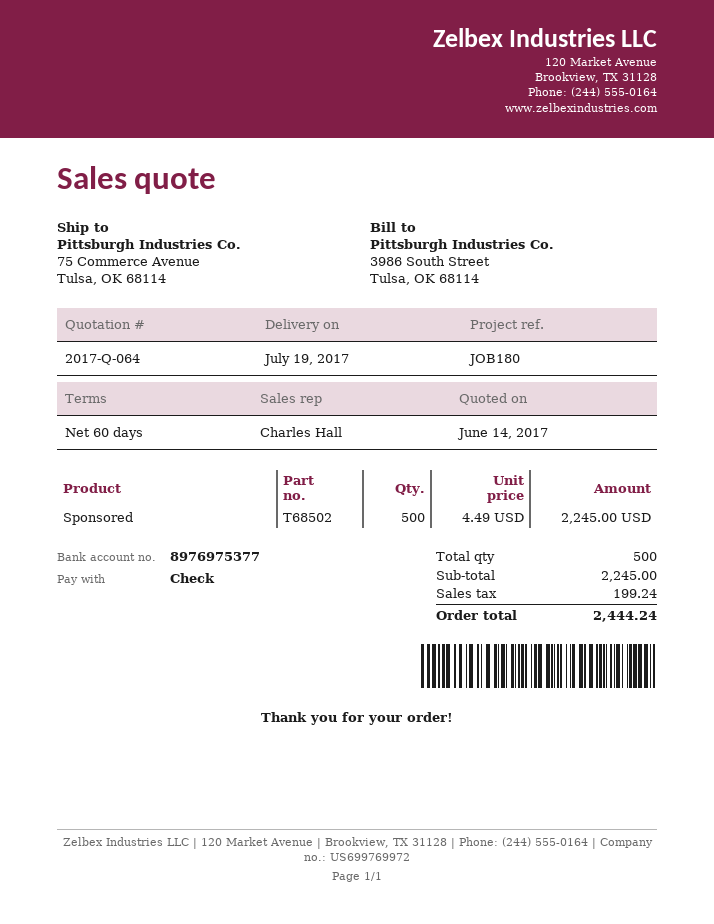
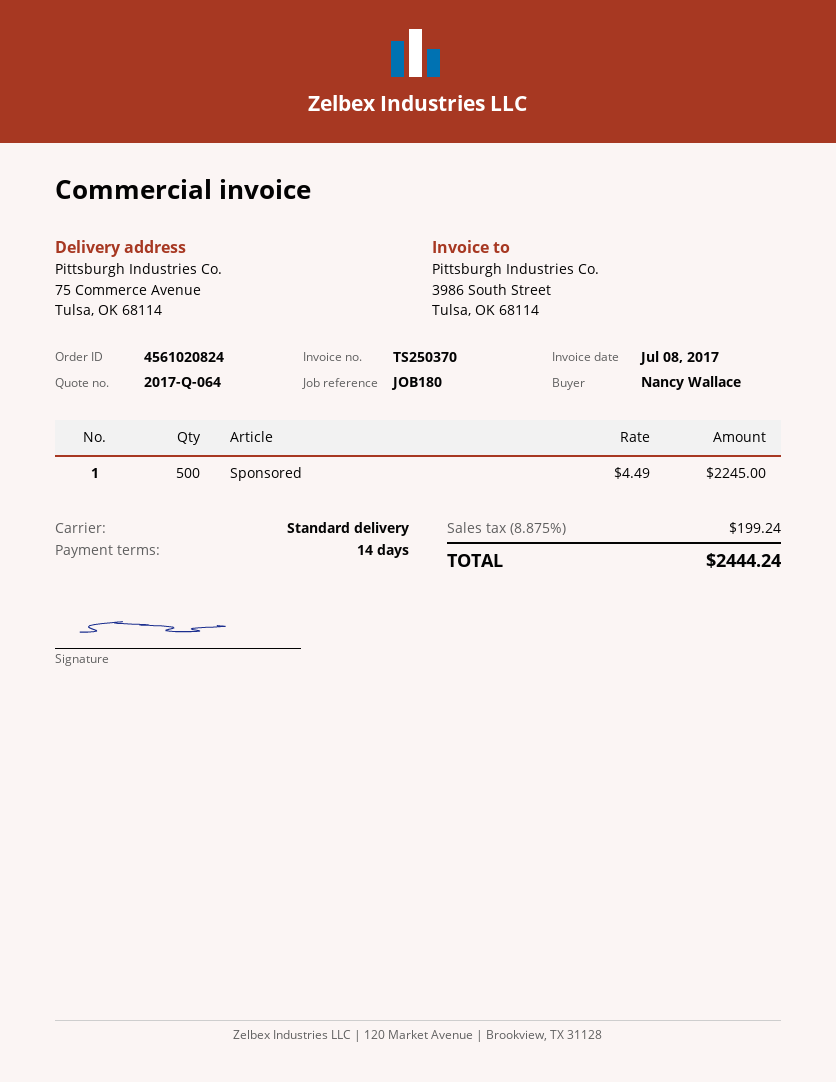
payment terms: 60 days -> 14 days

